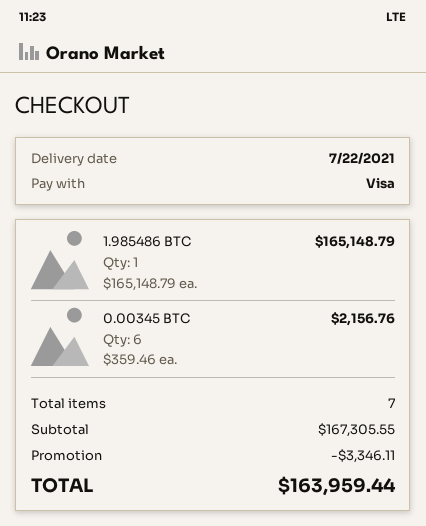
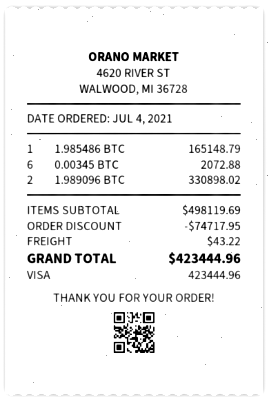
0.00345 BTC: 6 for 2156.76 -> 6 for 2072.88
1.989096 BTC: none -> 2 for 330898.02
subtotal: 167305.55 -> 498119.69
discount: 3346.11 -> 74717.95
shipping: none -> 43.22
total: 163959.44 -> 423444.96

